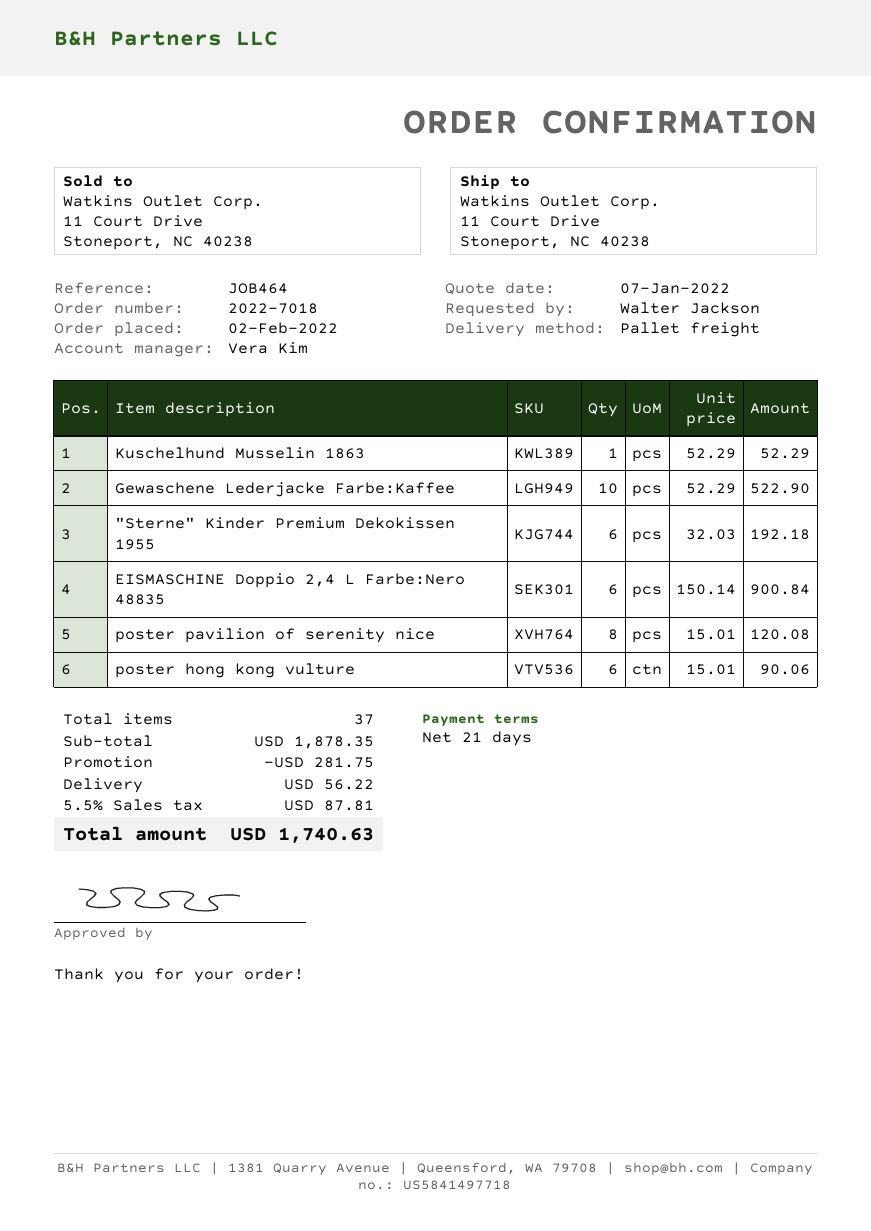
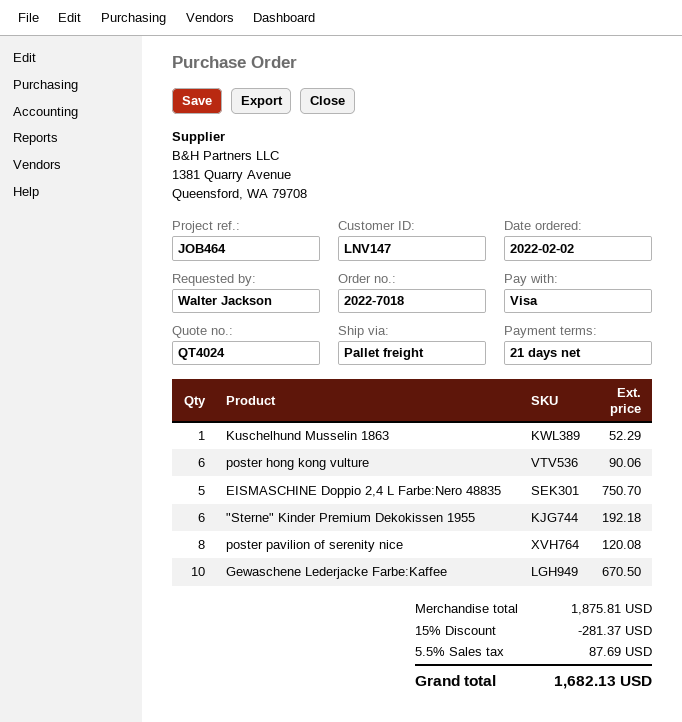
Gewaschene Lederjacke Farbe:Kaffee: 10 for 522.90 -> 10 for 670.50
EISMASCHINE Doppio 2,4 L Farbe:Nero 48835: 6 for 900.84 -> 5 for 750.70
subtotal: 1878.35 -> 1875.81
discount: 281.75 -> 281.37
shipping: 56.22 -> none
tax: 5.5% = 87.81 -> 5.5% = 87.69
total: 1740.63 -> 1682.13

